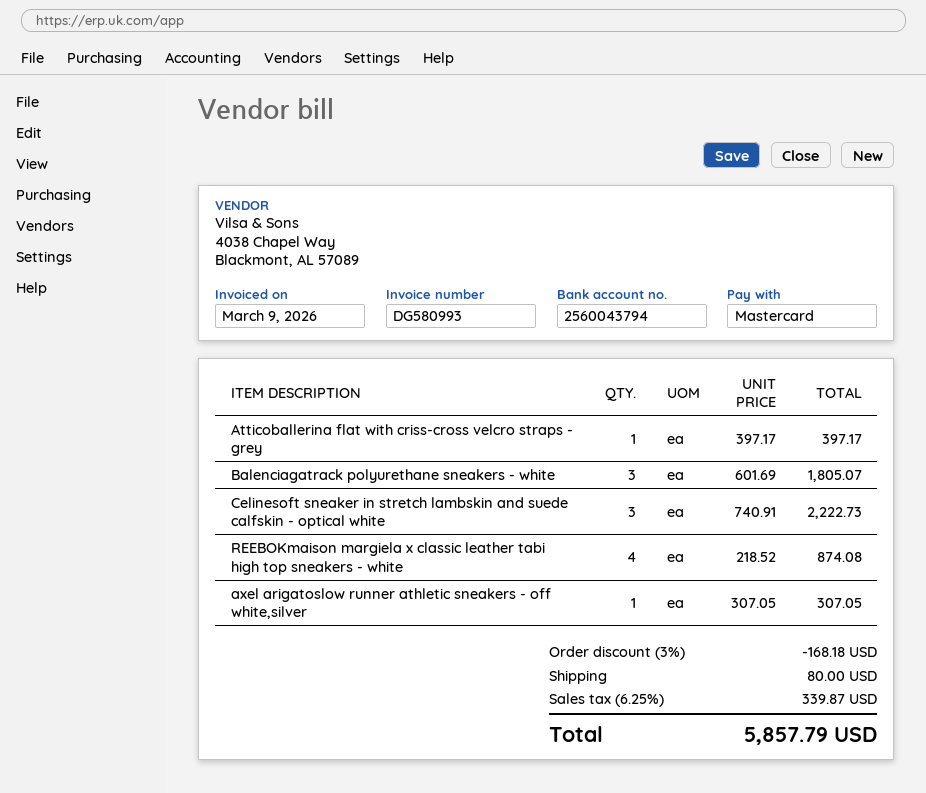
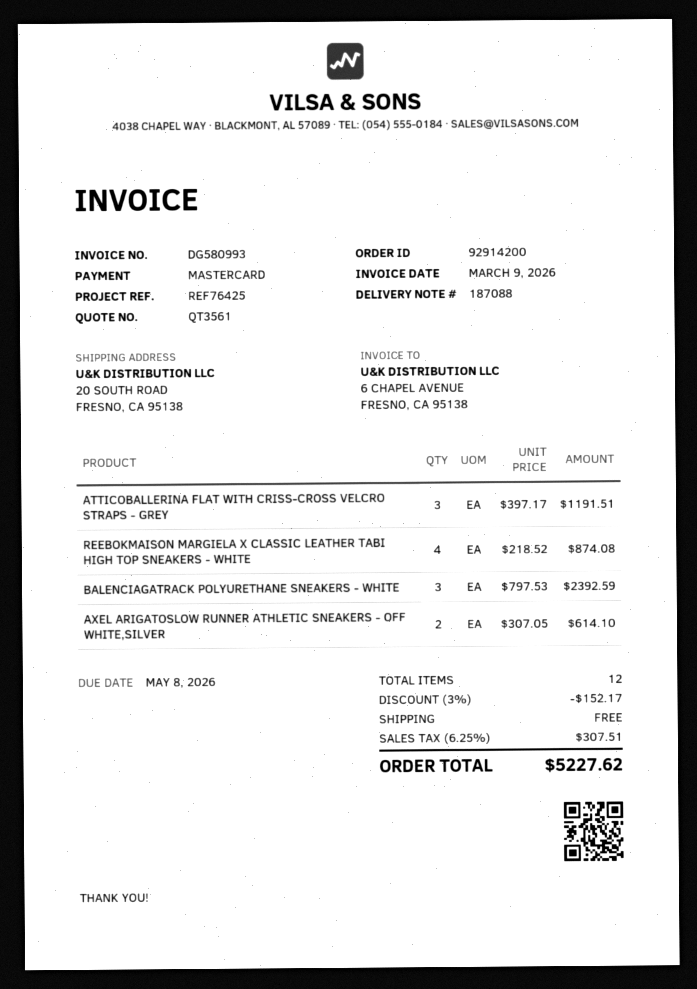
Atticoballerina flat with criss-cross velcro straps - grey: 1 x 397.17 = 397.17 -> 3 x 397.17 = 1191.51
Balenciagatrack polyurethane sneakers - white: 3 x 601.69 = 1805.07 -> 3 x 797.53 = 2392.59
Celinesoft sneaker in stretch lambskin and suede calfskin - optical white: 3 x 740.91 = 2222.73 -> none
axel arigatoslow runner athletic sneakers - off white,silver: 1 x 307.05 = 307.05 -> 2 x 307.05 = 614.10
discount: 3% = 168.18 -> 3% = 152.17
shipping: 80.00 -> 0.00
tax: 6.25% = 339.87 -> 6.25% = 307.51
total: 5857.79 -> 5227.62

